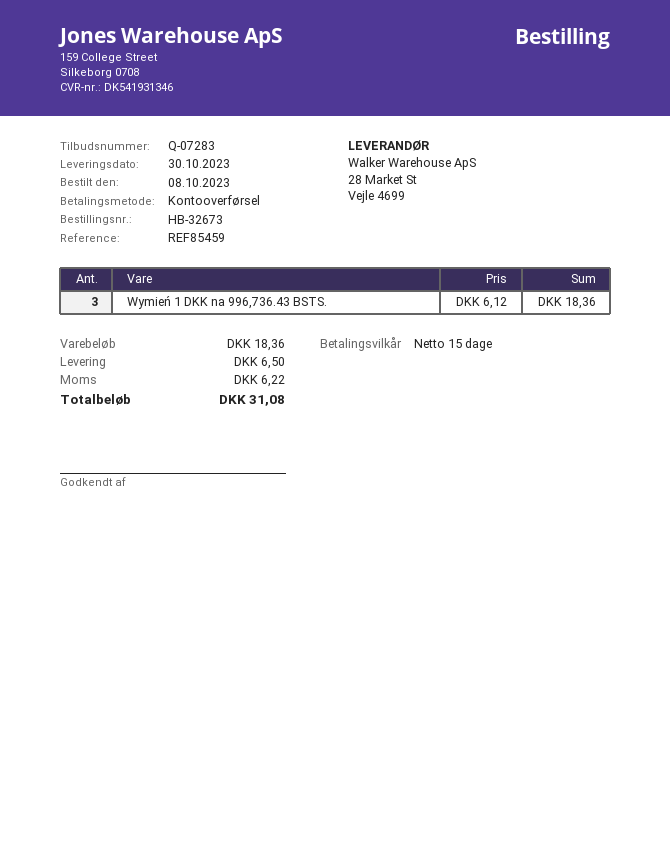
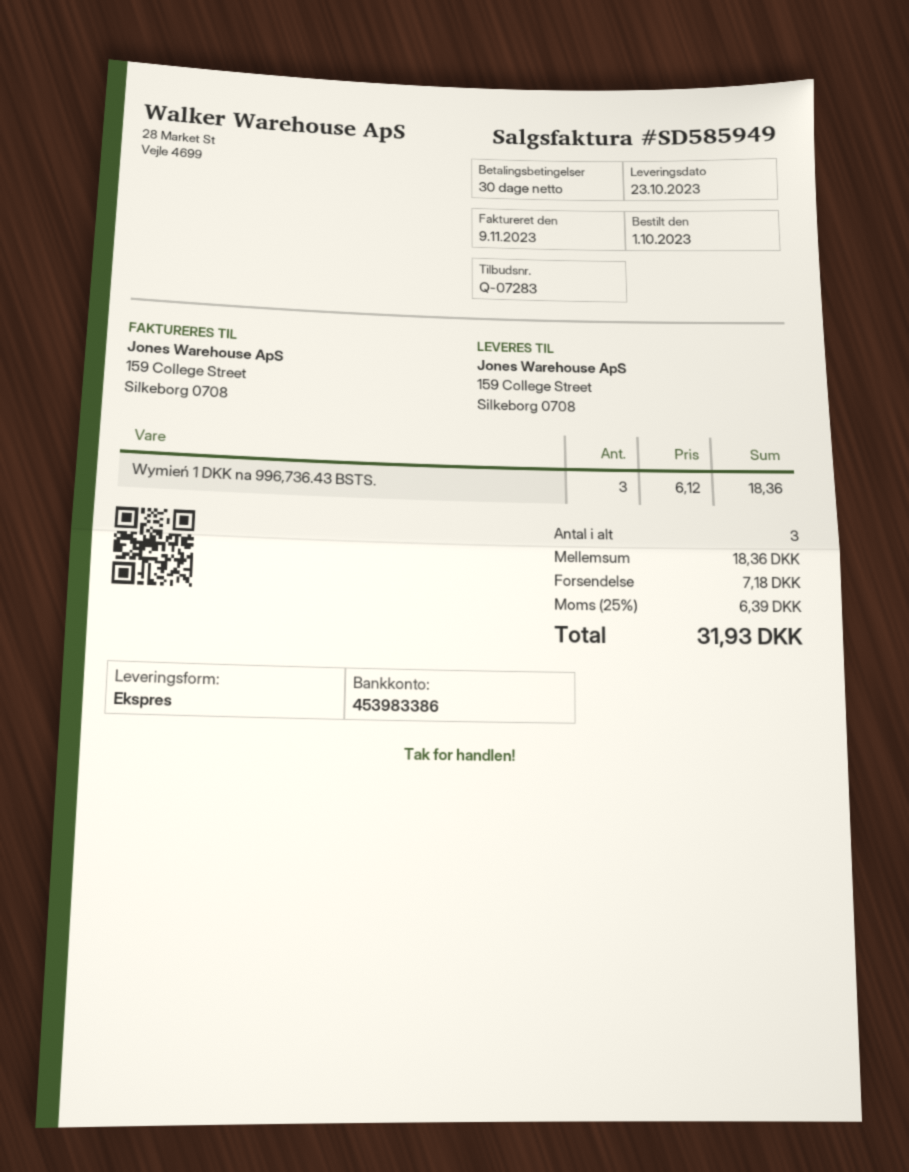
order date: 2023-10-08 -> 2023-10-01
delivery date: 2023-10-30 -> 2023-10-23
payment terms: 15 days -> 30 days
shipping: 6.50 -> 7.18
tax: 6.22 -> 6.39
total: 31.08 -> 31.93

